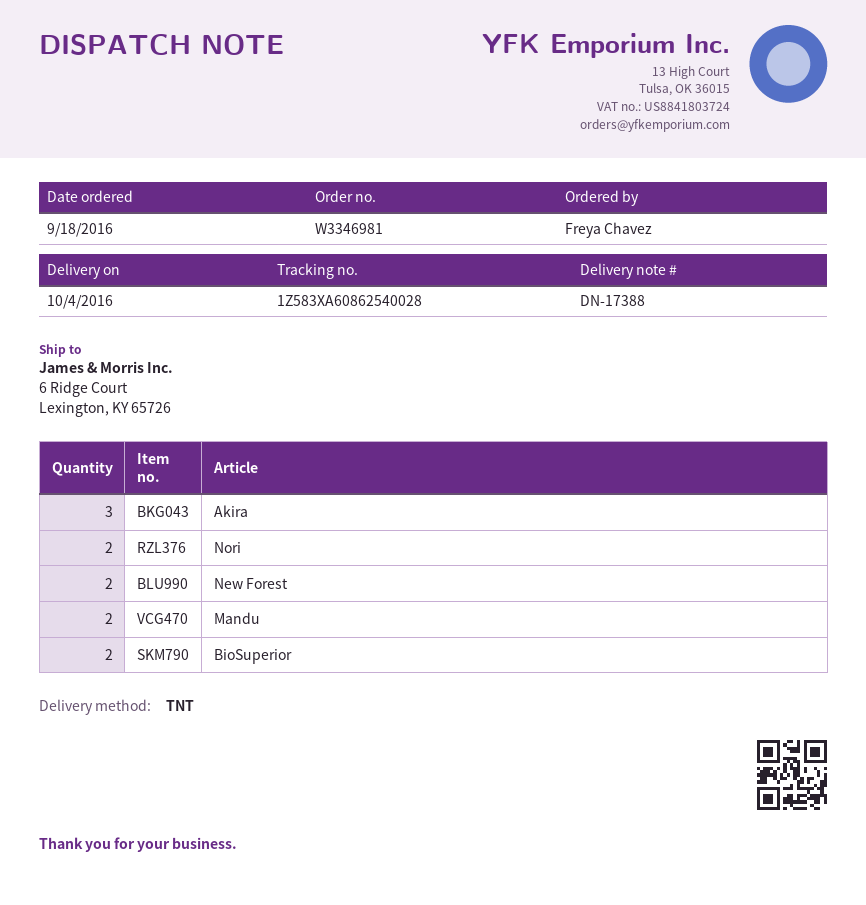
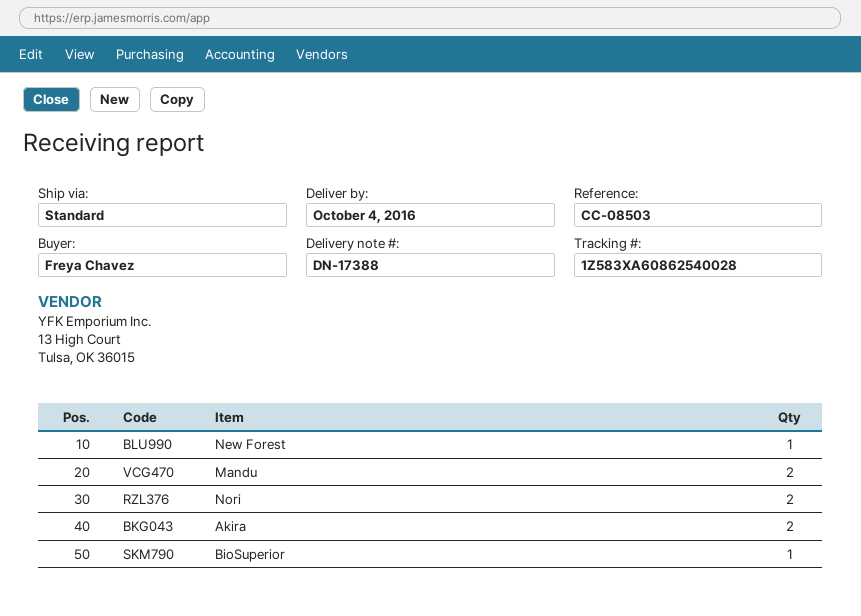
shipping method: TNT -> standard
Akira: 3 -> 2
New Forest: 2 -> 1
BioSuperior: 2 -> 1

